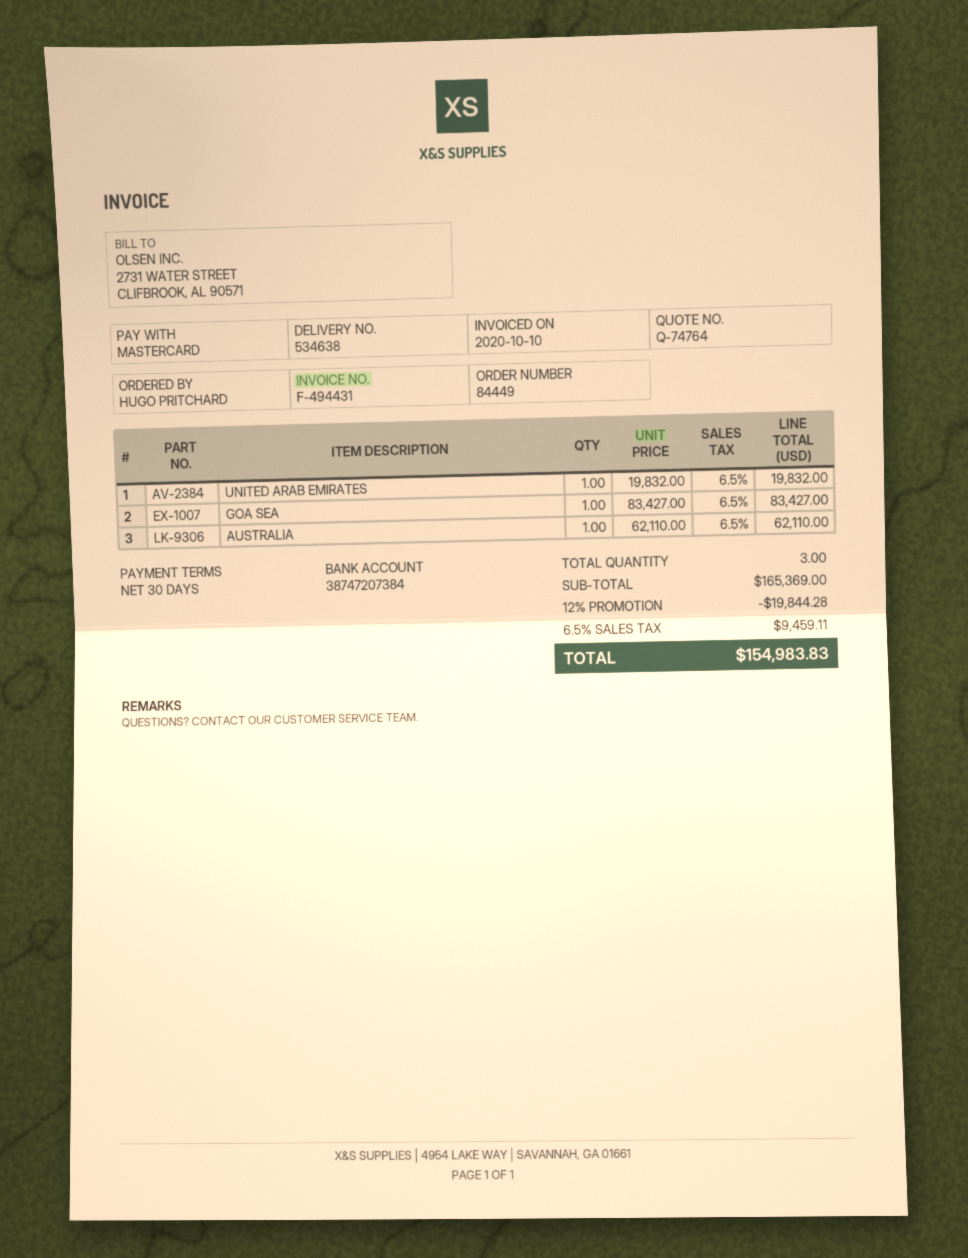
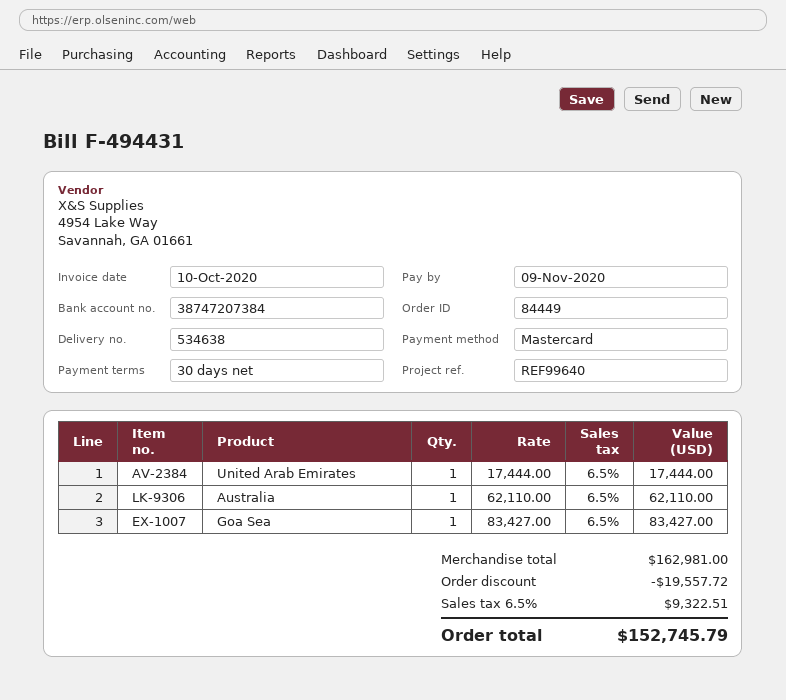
UNITED ARAB EMIRATES: 1 x 19832.00 = 19832.00 -> 1 x 17444.00 = 17444.00
subtotal: 165369.00 -> 162981.00
discount: 19844.28 -> 19557.72
tax: 6.5% = 9459.11 -> 6.5% = 9322.51
total: 154983.83 -> 152745.79

